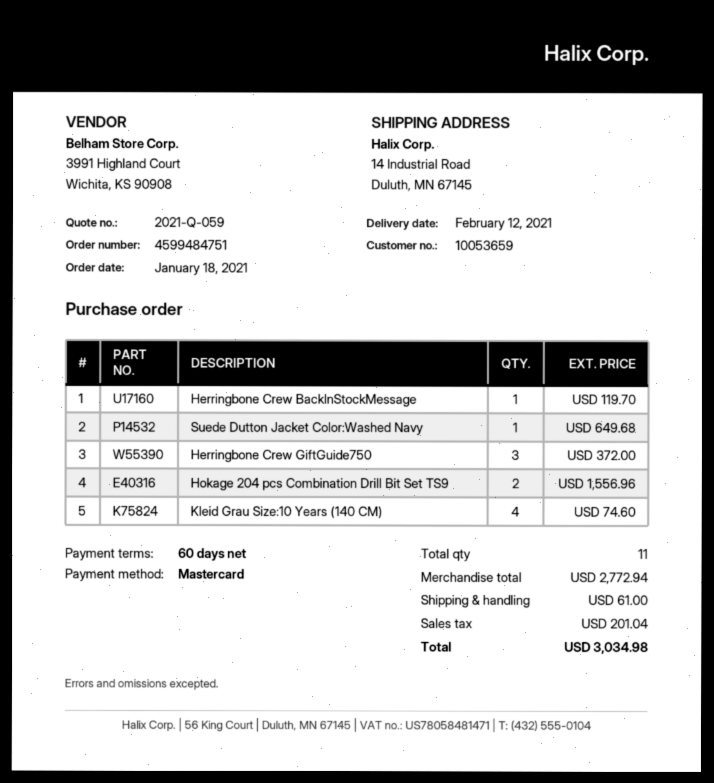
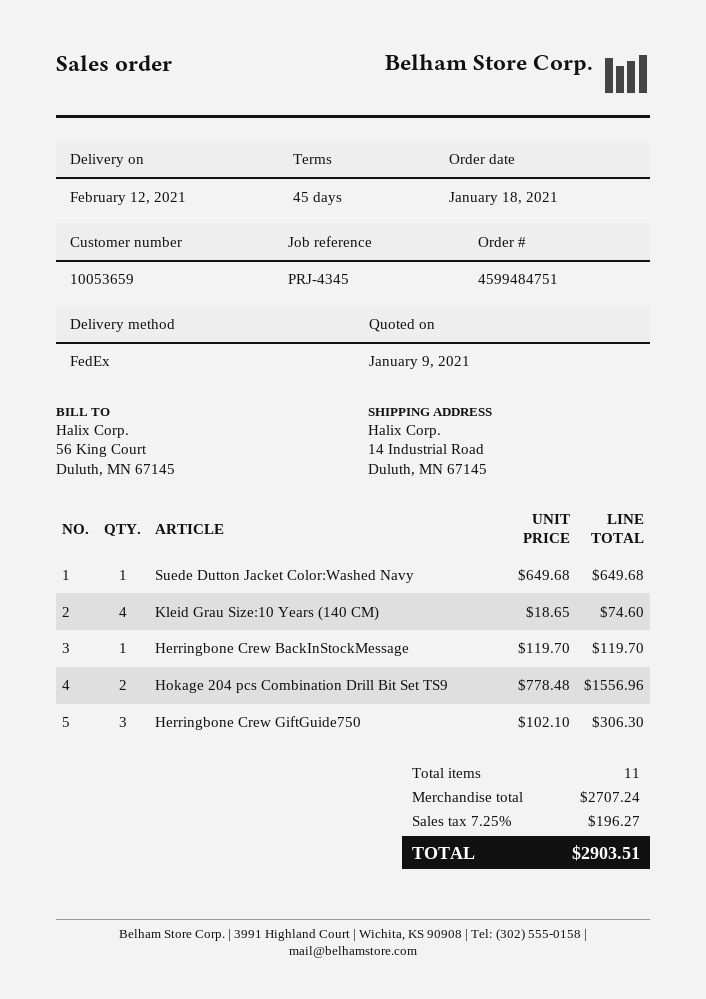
payment terms: 60 days -> 45 days
Herringbone Crew GiftGuide750: 3 for 372.00 -> 3 for 306.30
subtotal: 2772.94 -> 2707.24
shipping: 61.00 -> none
tax: 201.04 -> 196.27
total: 3034.98 -> 2903.51

